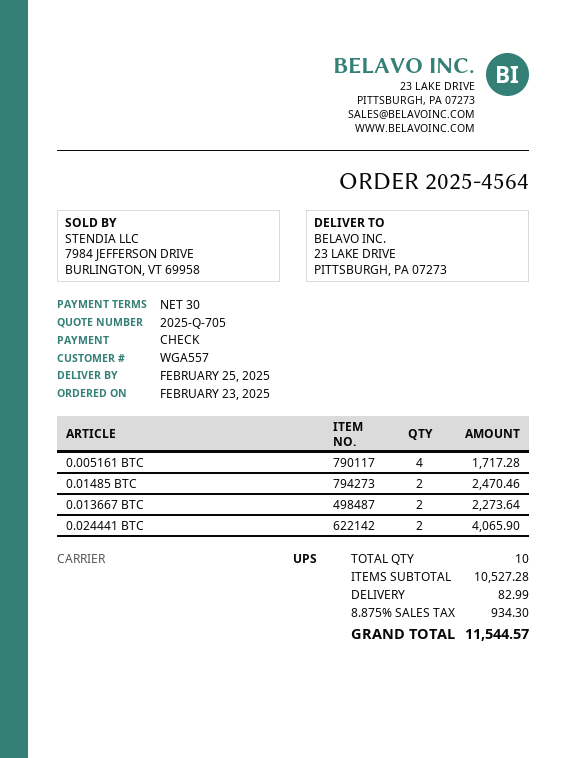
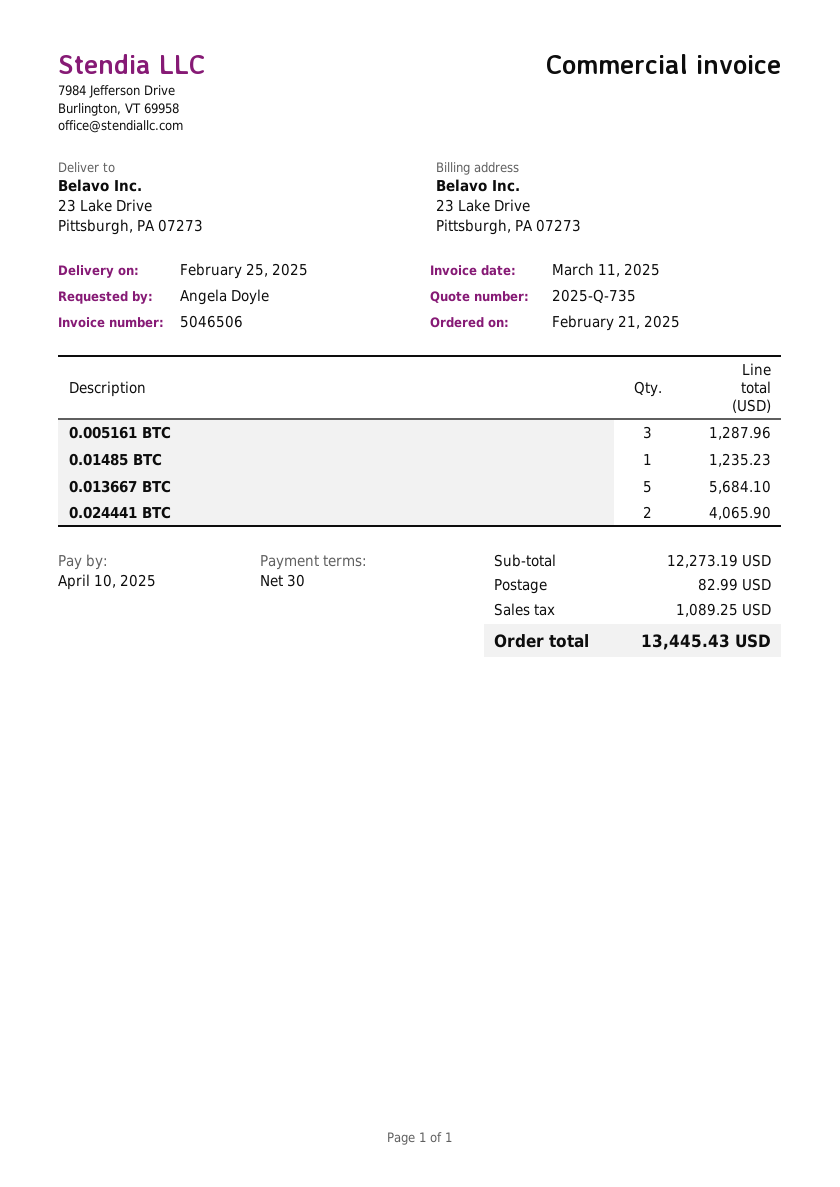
quote number: 2025-Q-705 -> 2025-Q-735
order date: 2025-02-23 -> 2025-02-21
0.005161 BTC: 4 for 1717.28 -> 3 for 1287.96
0.01485 BTC: 2 for 2470.46 -> 1 for 1235.23
0.013667 BTC: 2 for 2273.64 -> 5 for 5684.10
subtotal: 10527.28 -> 12273.19
tax: 934.30 -> 1089.25
total: 11544.57 -> 13445.43

